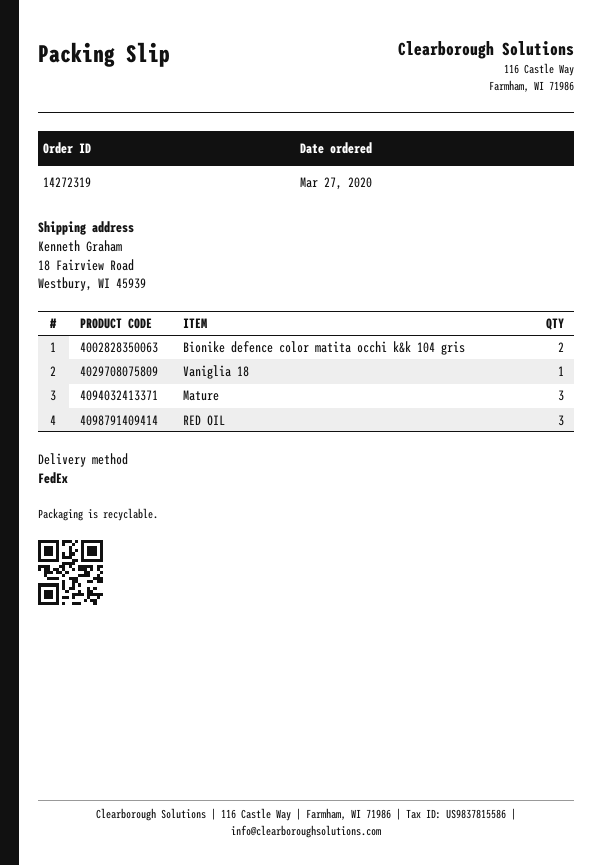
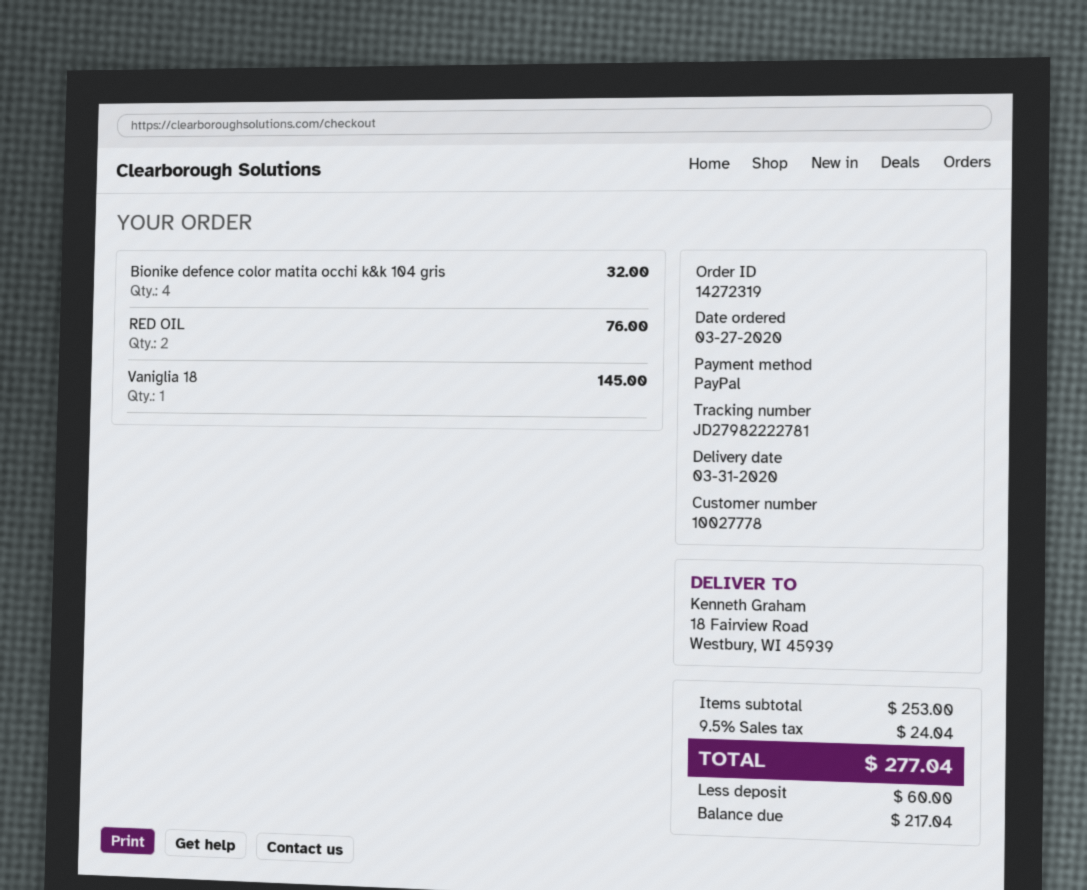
Bionike defence color matita occhi k&k 104 gris: 2 -> 4
Mature: 3 -> none
RED OIL: 3 -> 2

